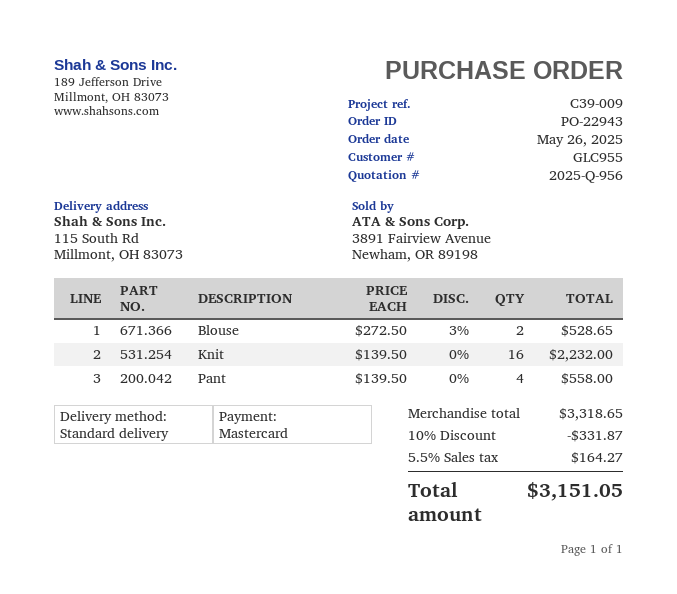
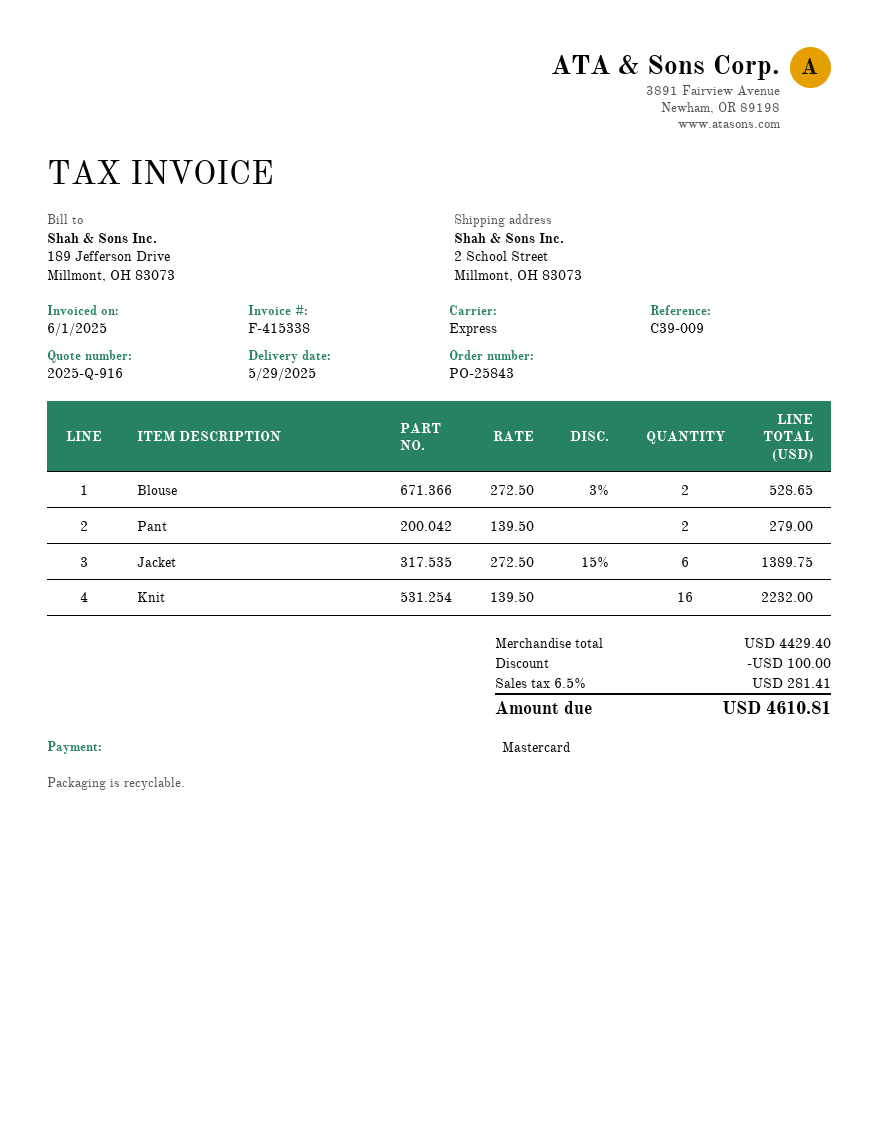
quote number: 2025-Q-956 -> 2025-Q-916
order number: PO-22943 -> PO-25843
shipping method: standard -> express
ship to: 115 South Rd, Millmont, OH 83073 -> 2 School Street, Millmont, OH 83073
Pant: 4 x 139.50 = 558.00 -> 2 x 139.50 = 279.00
Jacket: none -> 6 x 272.50 - 15% = 1389.75
subtotal: 3318.65 -> 4429.40
discount: 331.87 -> 100.00
tax: 5.5% = 164.27 -> 6.5% = 281.41
total: 3151.05 -> 4610.81

